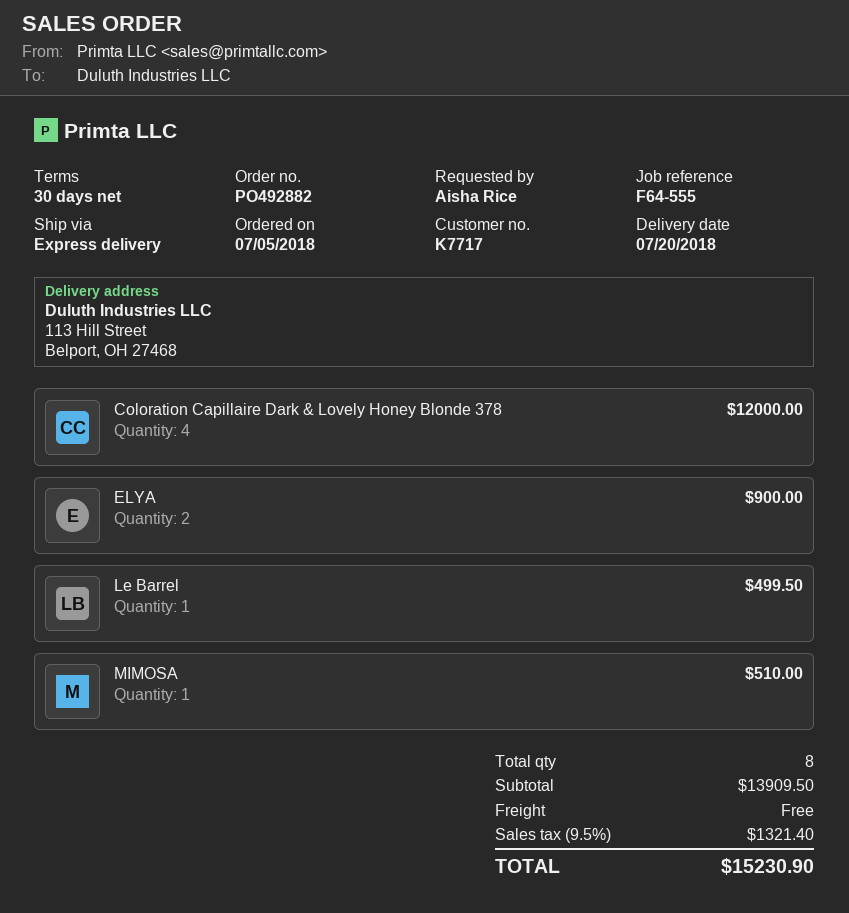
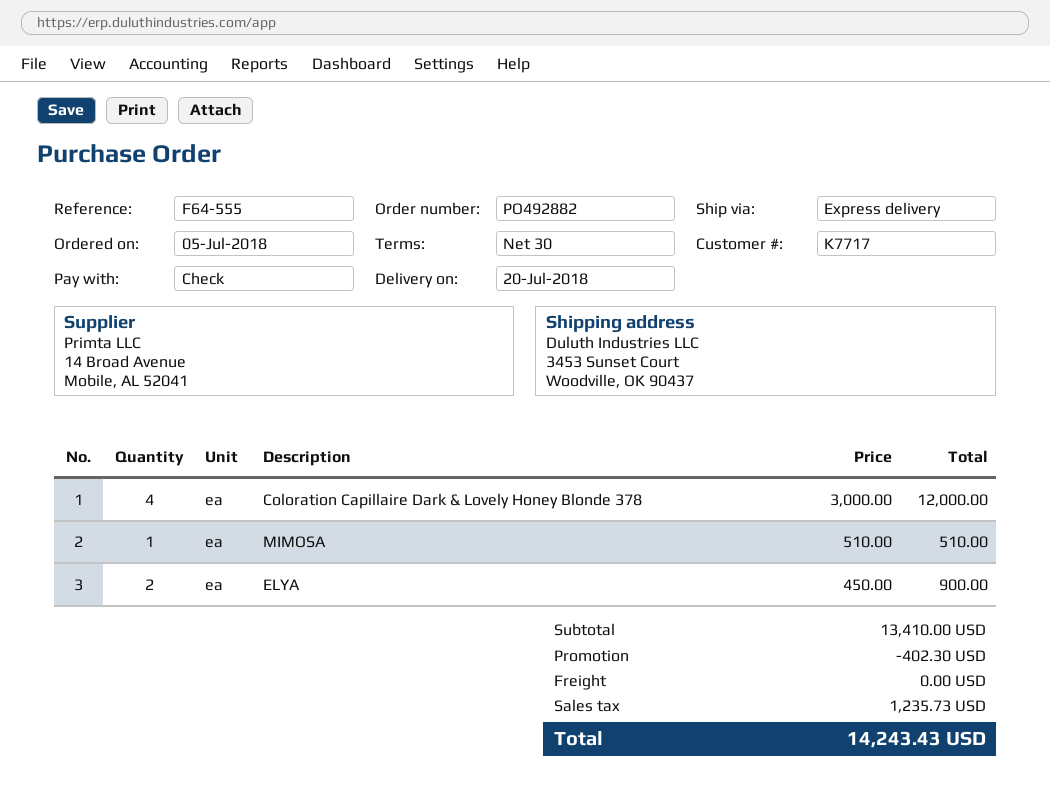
ship to: 113 Hill Street, Belport, OH 27468 -> 3453 Sunset Court, Woodville, OK 90437
Le Barrel: 1 for 499.50 -> none
subtotal: 13909.50 -> 13410.00
discount: none -> 402.30
tax: 1321.40 -> 1235.73
total: 15230.90 -> 14243.43

